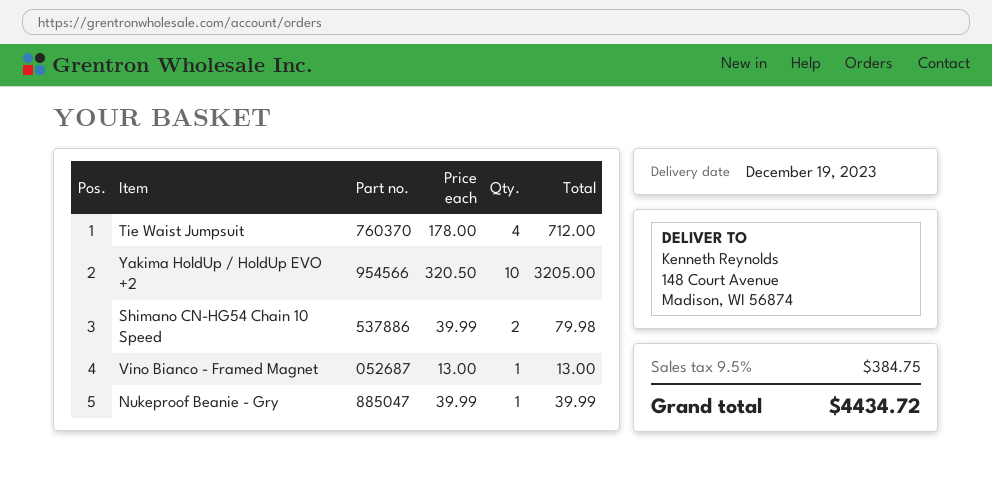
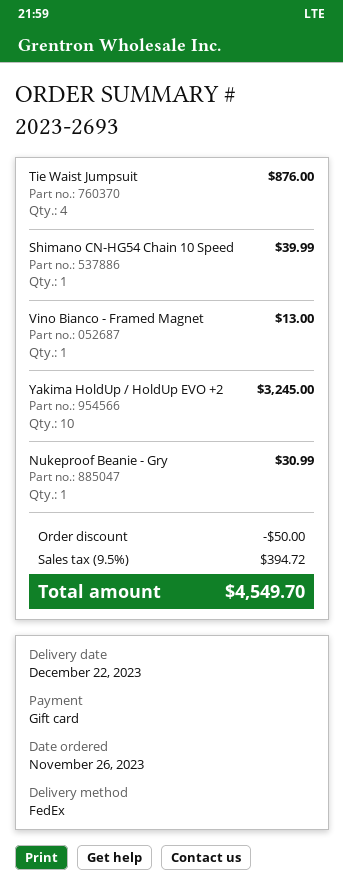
delivery date: 2023-12-19 -> 2023-12-22
Tie Waist Jumpsuit: 4 for 712.00 -> 4 for 876.00
Yakima HoldUp / HoldUp EVO +2: 10 for 3205.00 -> 10 for 3245.00
Shimano CN-HG54 Chain 10 Speed: 2 for 79.98 -> 1 for 39.99
Nukeproof Beanie - Gry: 1 for 39.99 -> 1 for 30.99
discount: none -> 50.00
tax: 9.5% = 384.75 -> 9.5% = 394.72
total: 4434.72 -> 4549.70

